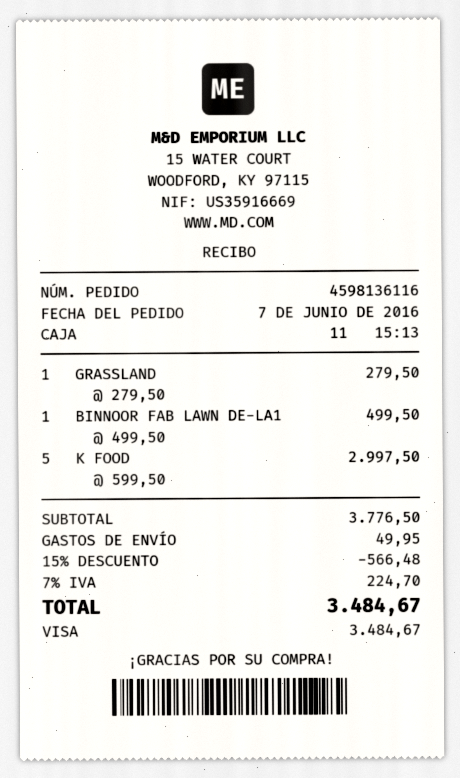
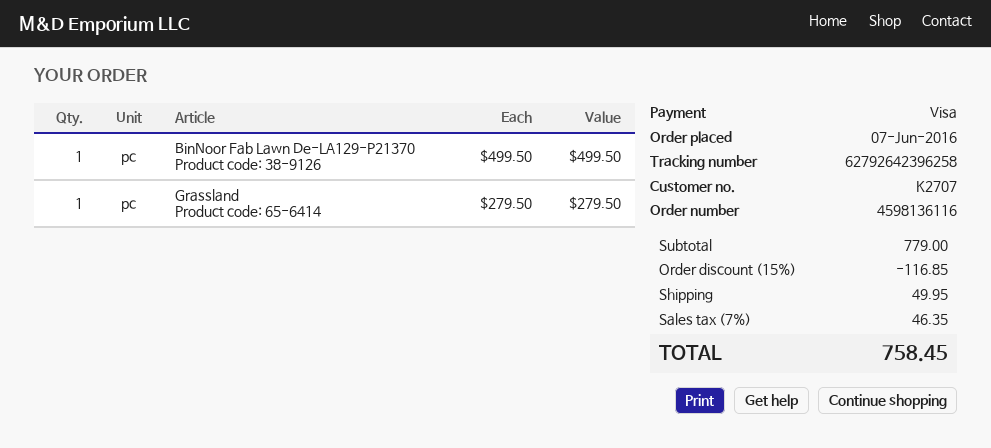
K FOOD: 5 x 599.50 = 2997.50 -> none
subtotal: 3776.50 -> 779.00
discount: 15% = 566.48 -> 15% = 116.85
tax: 7% = 224.70 -> 7% = 46.35
total: 3484.67 -> 758.45

